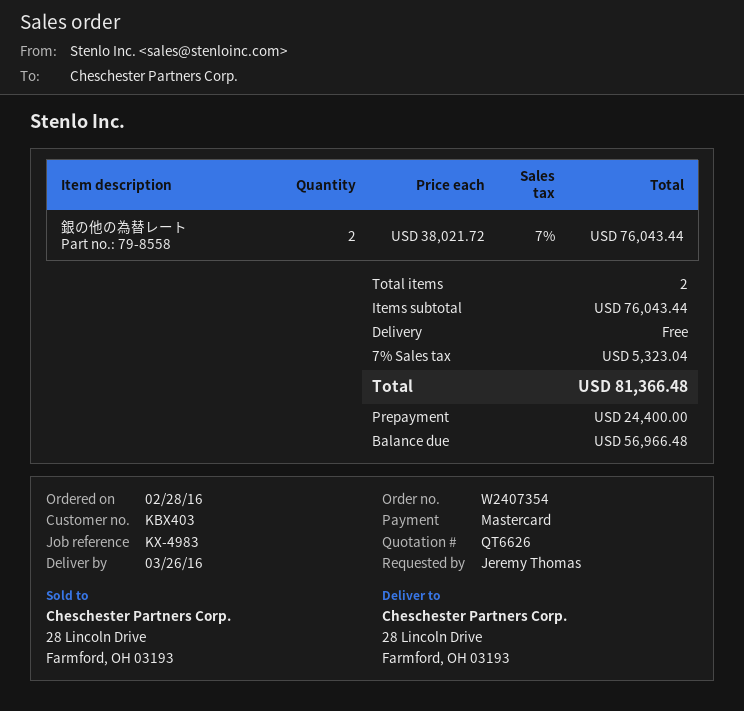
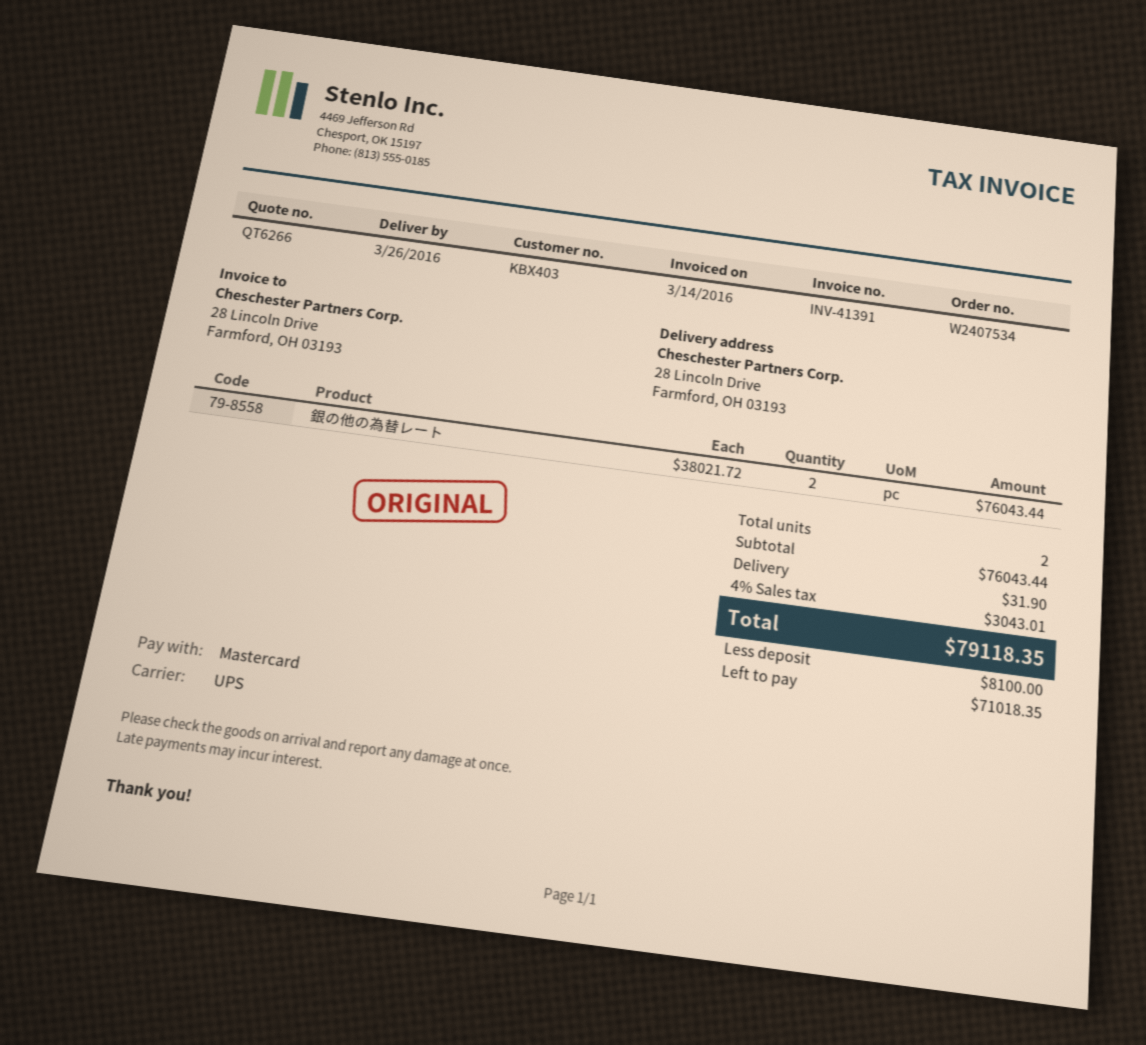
quote number: QT6626 -> QT6266
order number: W2407354 -> W2407534
shipping: 0.00 -> 31.90
tax: 7% = 5323.04 -> 4% = 3043.01
total: 81366.48 -> 79118.35
deposit: 24400.00 -> 8100.00
balance: 56966.48 -> 71018.35

